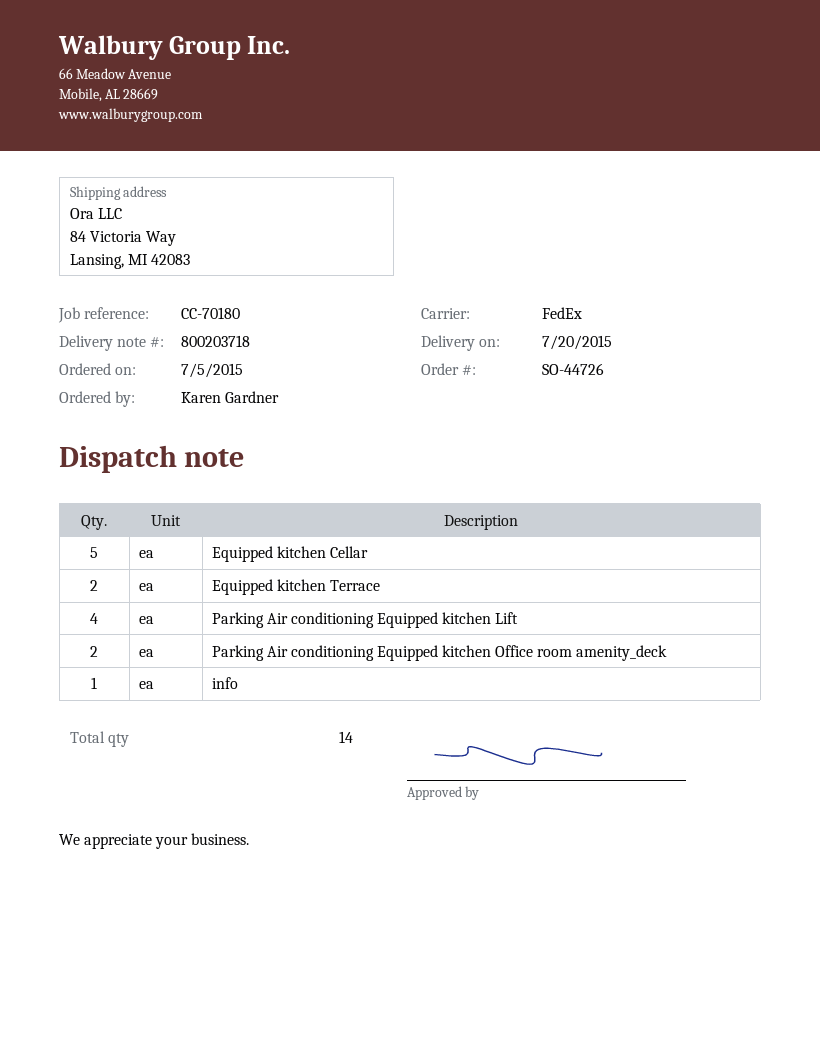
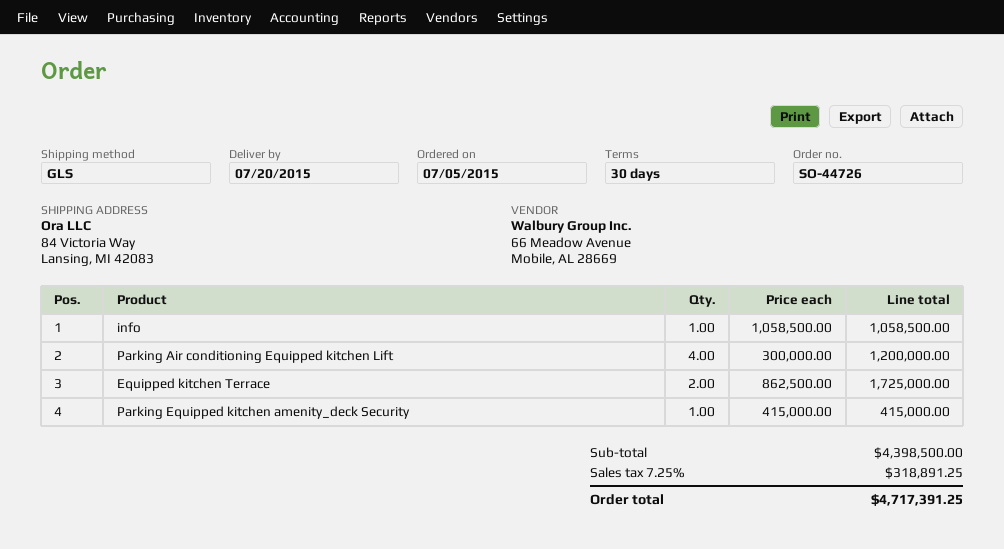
shipping method: FedEx -> GLS
Equipped kitchen Cellar: 5 -> none
Parking Air conditioning Equipped kitchen Office room amenity_deck: 2 -> none
Parking Equipped kitchen amenity_deck Security: none -> 1

